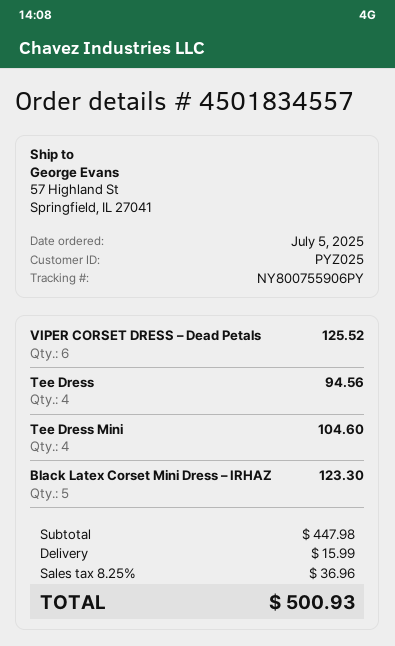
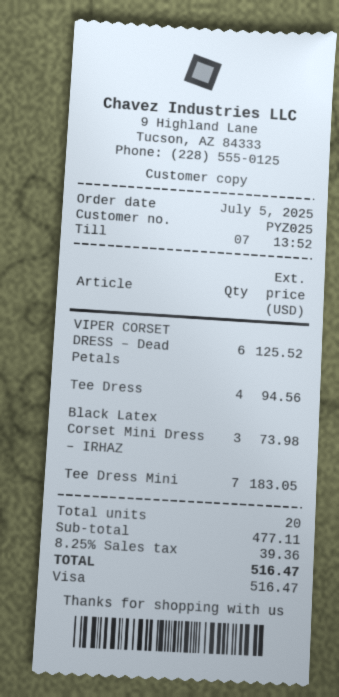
Tee Dress Mini: 4 for 104.60 -> 7 for 183.05
Black Latex Corset Mini Dress – IRHAZ: 5 for 123.30 -> 3 for 73.98
subtotal: 447.98 -> 477.11
shipping: 15.99 -> none
tax: 8.25% = 36.96 -> 8.25% = 39.36
total: 500.93 -> 516.47

